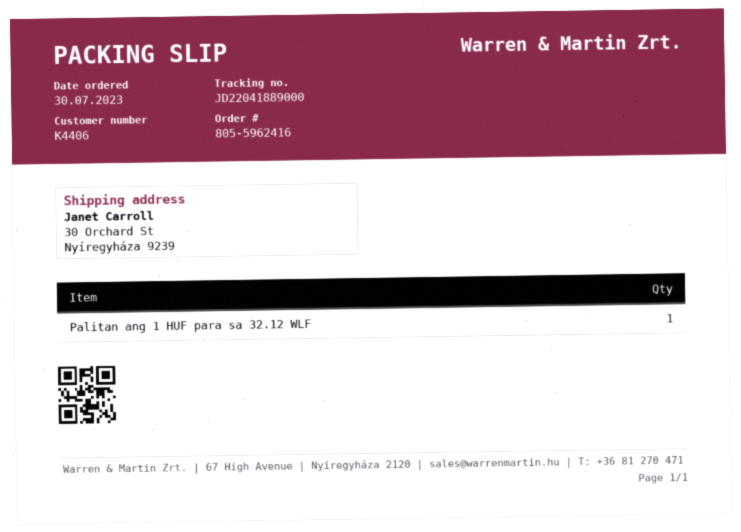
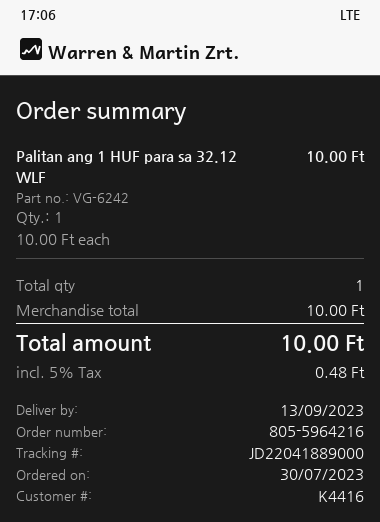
order number: 805-5962416 -> 805-5964216
customer number: K4406 -> K4416

